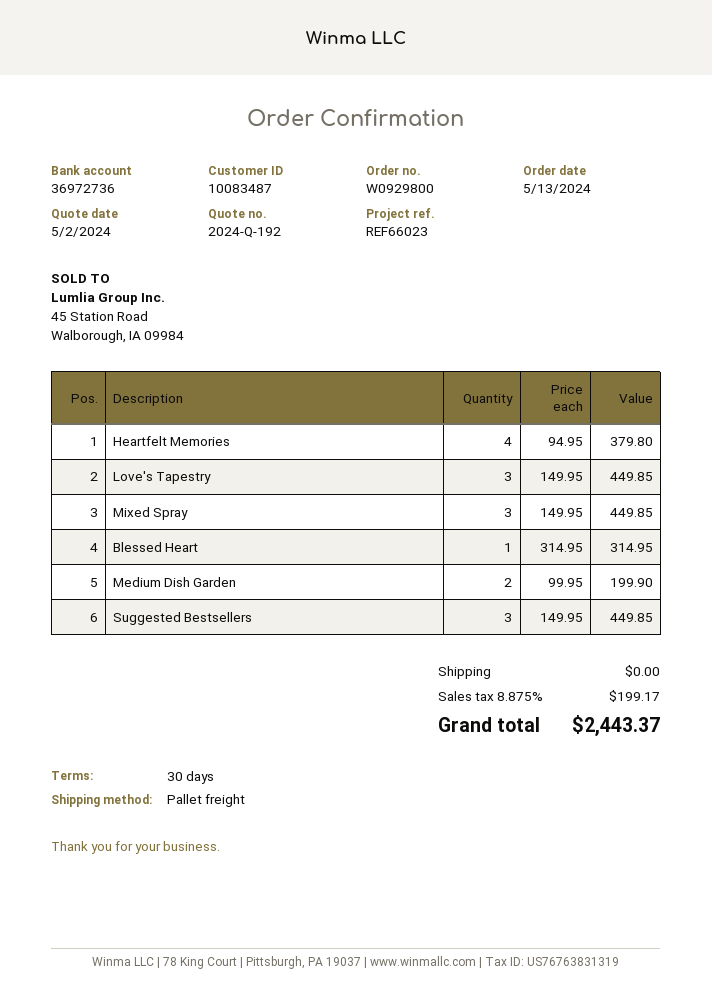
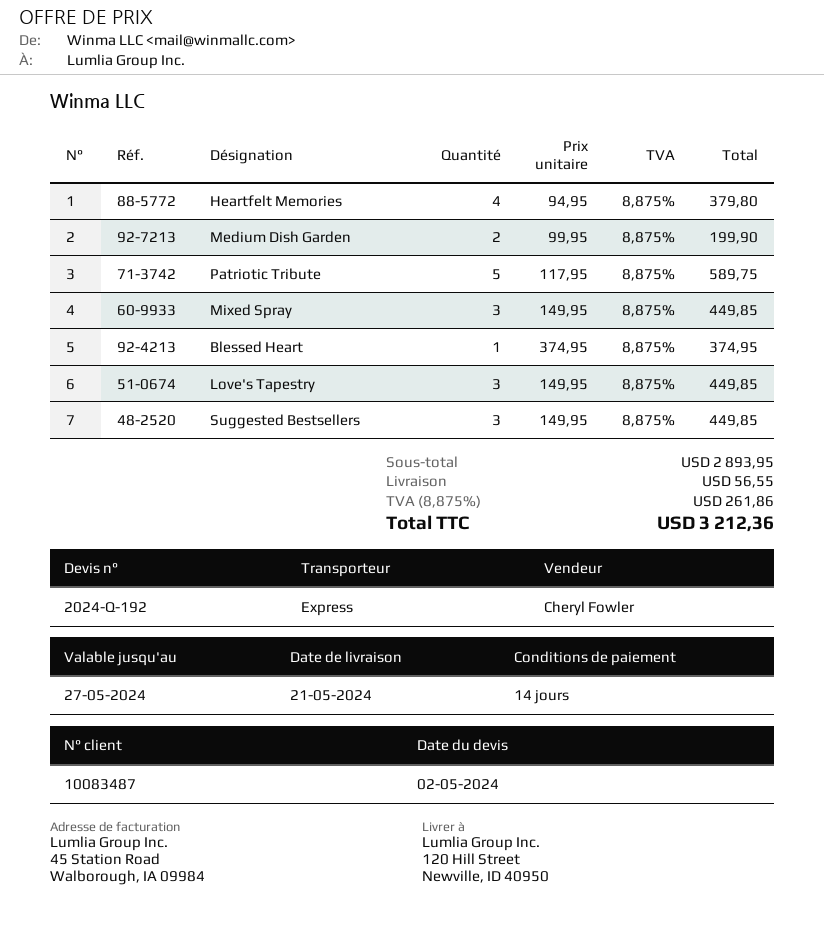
payment terms: 30 days -> 14 days
shipping method: pallet freight -> express
Blessed Heart: 1 x 314.95 = 314.95 -> 1 x 374.95 = 374.95
Patriotic Tribute: none -> 5 x 117.95 = 589.75
shipping: 0.00 -> 56.55
tax: 8.875% = 199.17 -> 8.875% = 261.86
total: 2443.37 -> 3212.36

